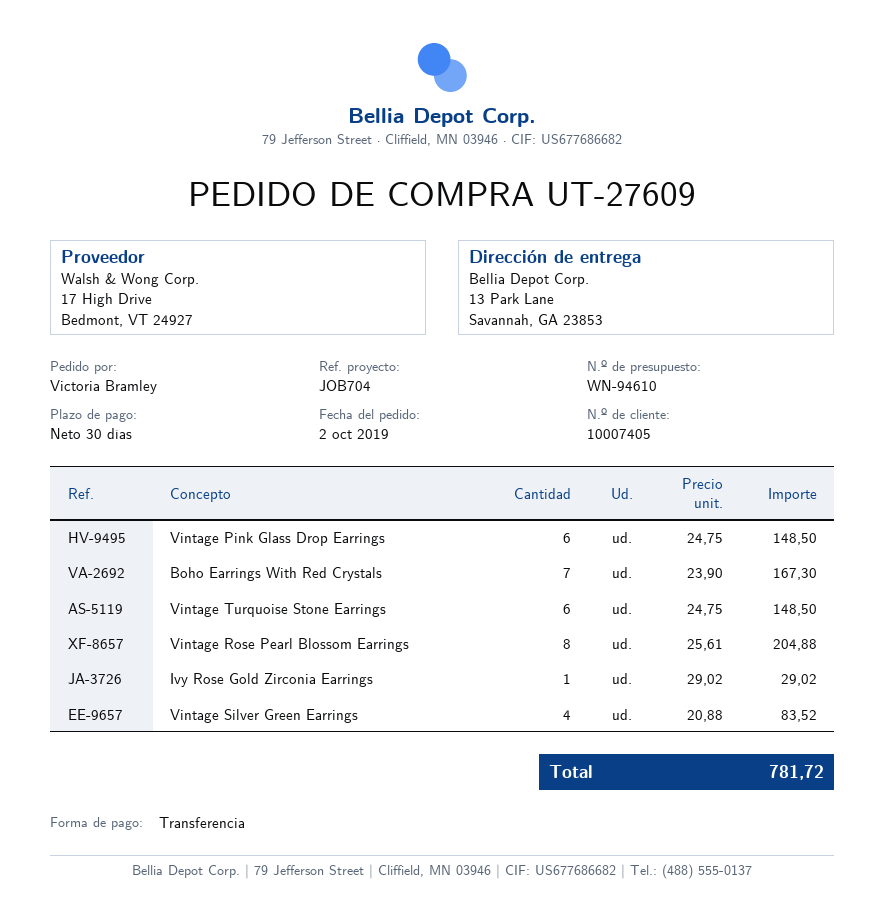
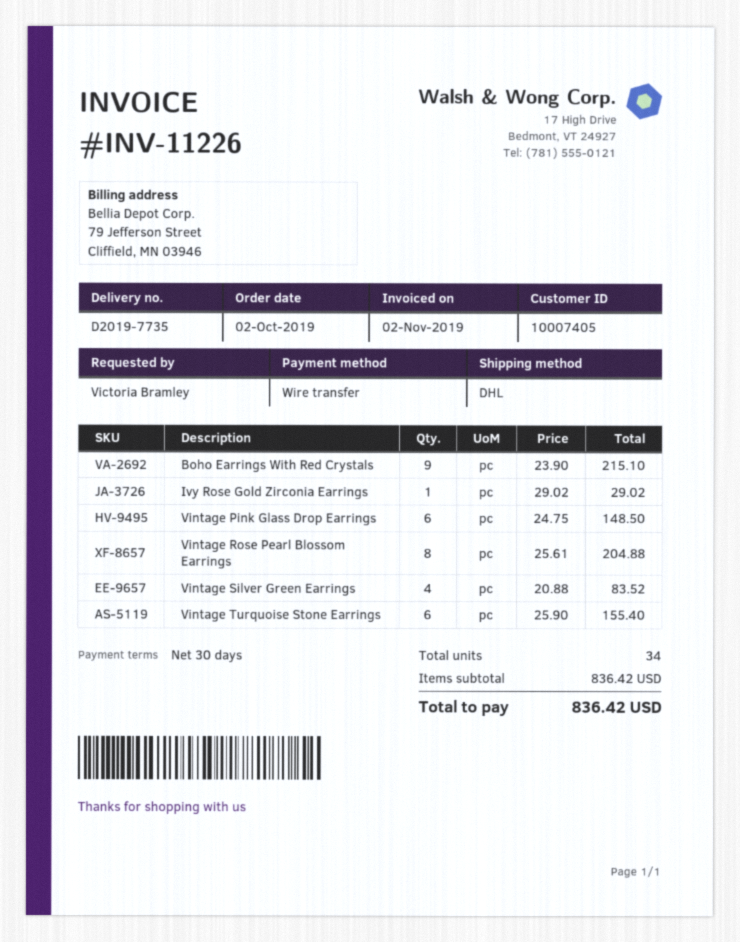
Boho Earrings With Red Crystals: 7 x 23.90 = 167.30 -> 9 x 23.90 = 215.10
Vintage Turquoise Stone Earrings: 6 x 24.75 = 148.50 -> 6 x 25.90 = 155.40
total: 781.72 -> 836.42

